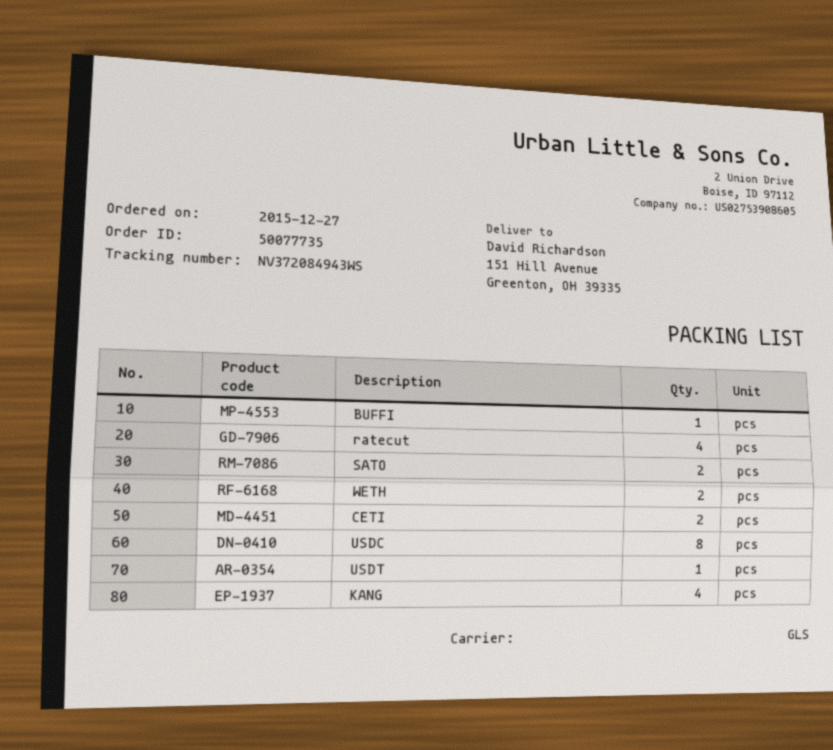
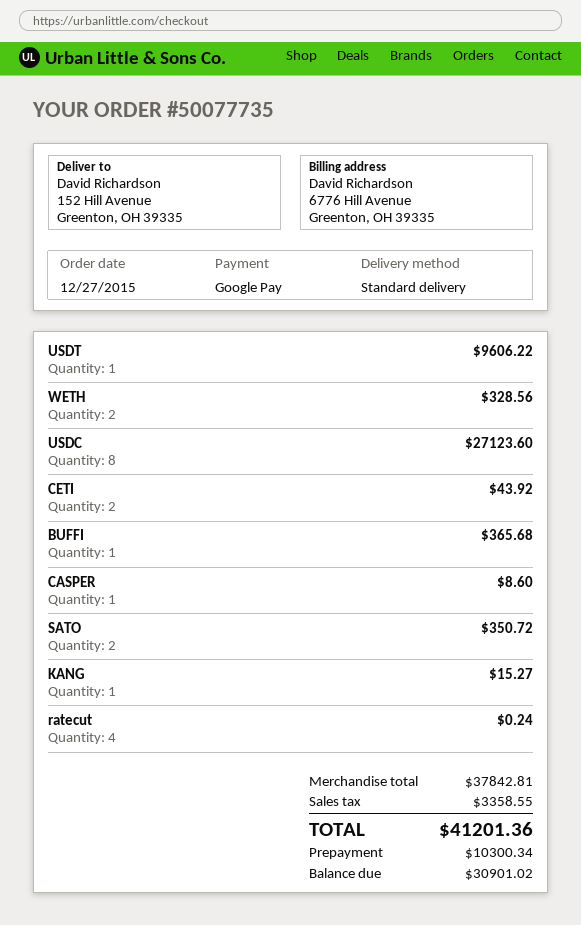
shipping method: GLS -> standard
ship to: 151 Hill Avenue, Greenton, OH 39335 -> 152 Hill Avenue, Greenton, OH 39335
KANG: 4 -> 1
CASPER: none -> 1

